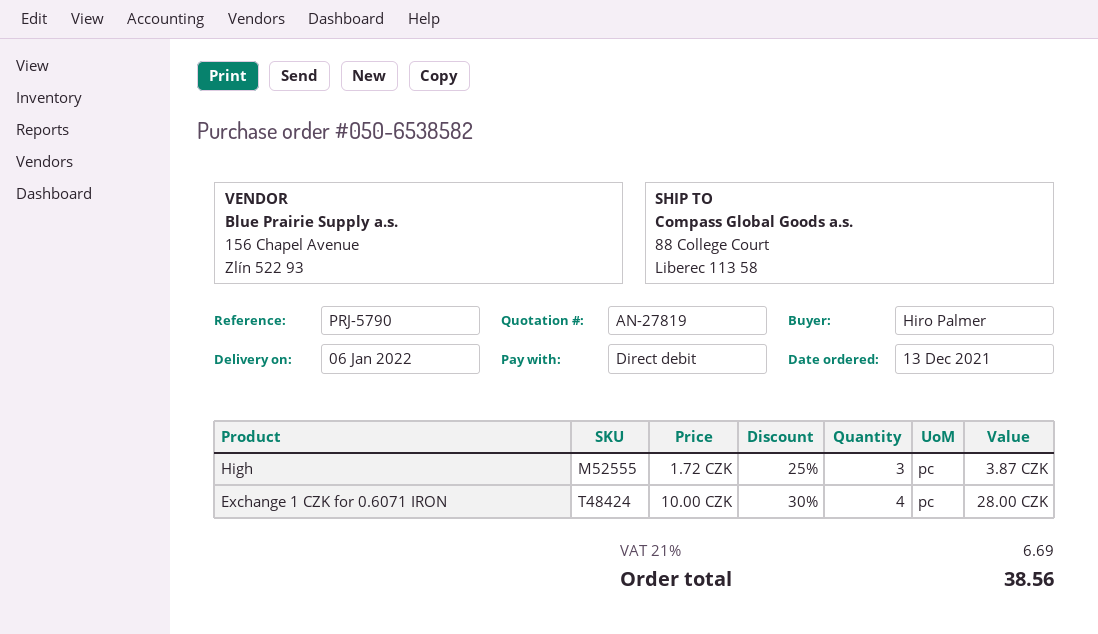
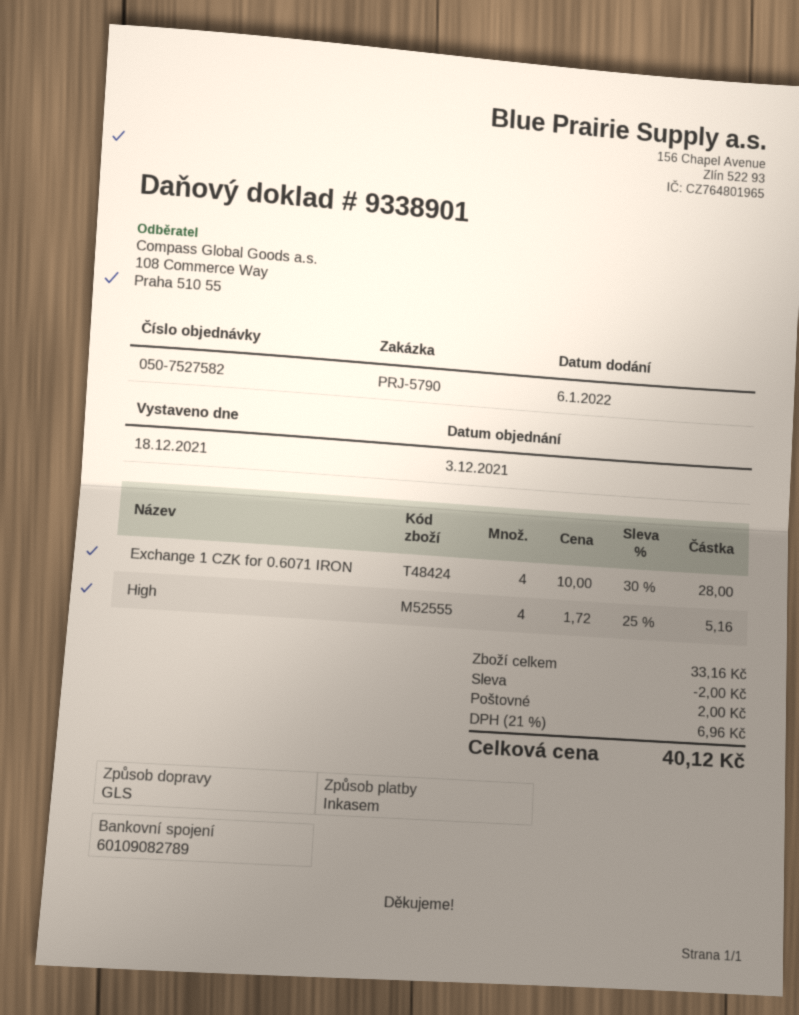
order number: 050-6538582 -> 050-7527582
order date: 2021-12-13 -> 2021-12-03
High: 3 x 1.72 - 25% = 3.87 -> 4 x 1.72 - 25% = 5.16
discount: none -> 2.00
shipping: none -> 2.00
tax: 21% = 6.69 -> 21% = 6.96
total: 38.56 -> 40.12

